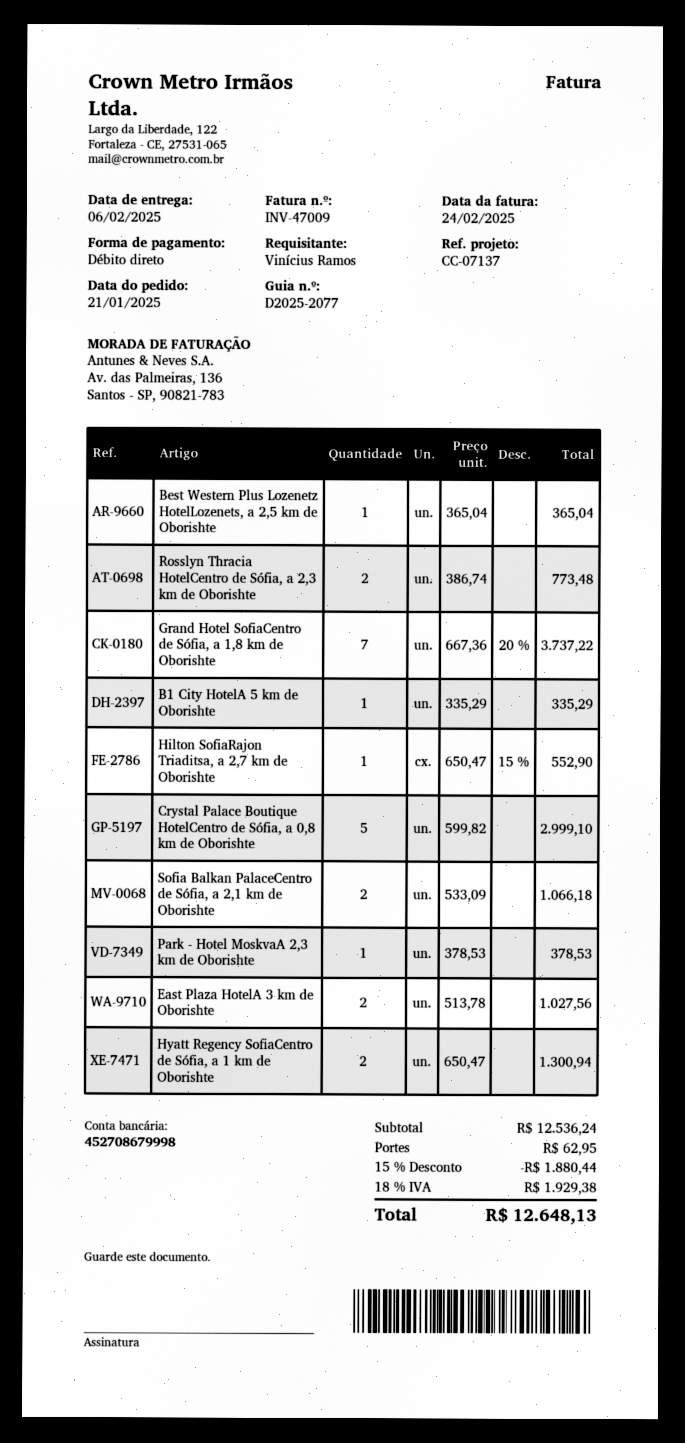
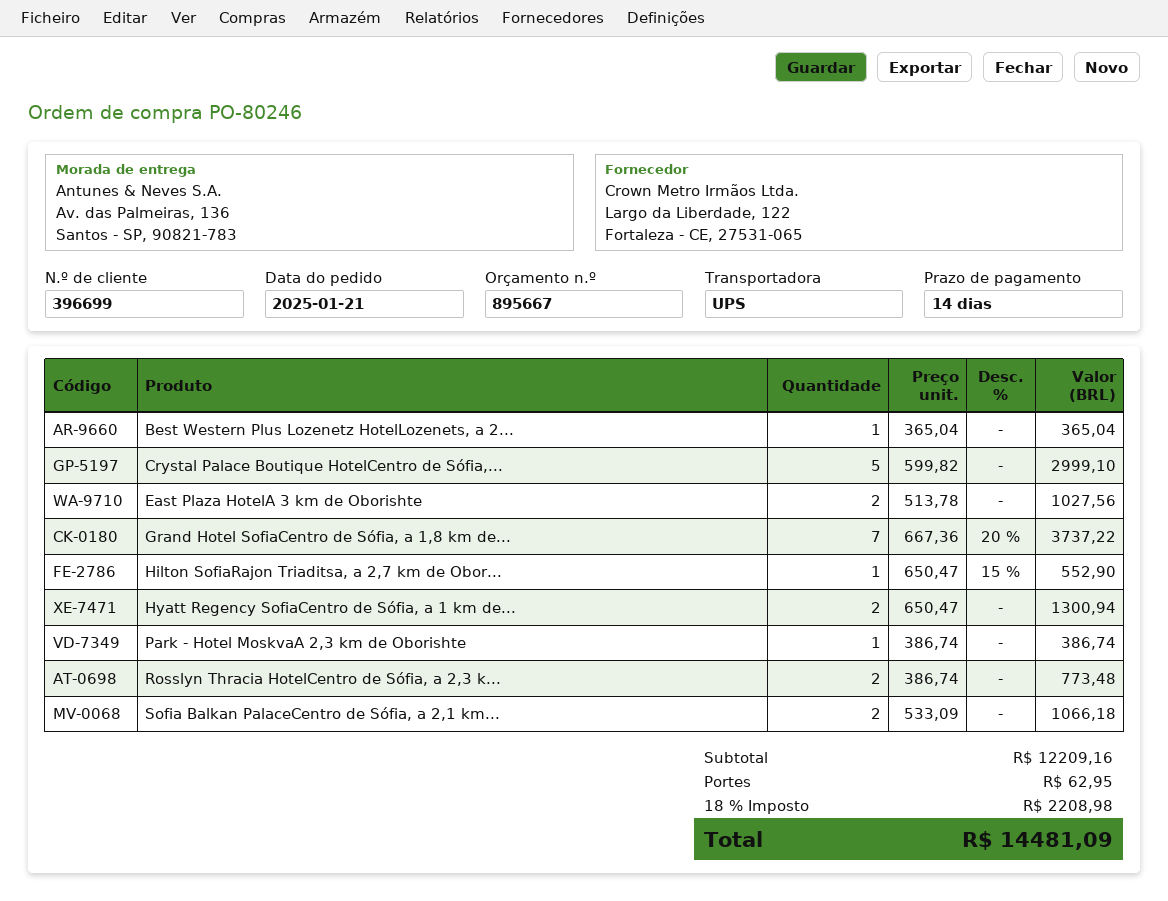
B1 City HotelA 5 km de Oborishte: 1 x 335.29 = 335.29 -> none
Park - Hotel MoskvaA 2,3 km de Oborishte: 1 x 378.53 = 378.53 -> 1 x 386.74 = 386.74
subtotal: 12536.24 -> 12209.16
discount: 15% = 1880.44 -> none
tax: 18% = 1929.38 -> 18% = 2208.98
total: 12648.13 -> 14481.09

